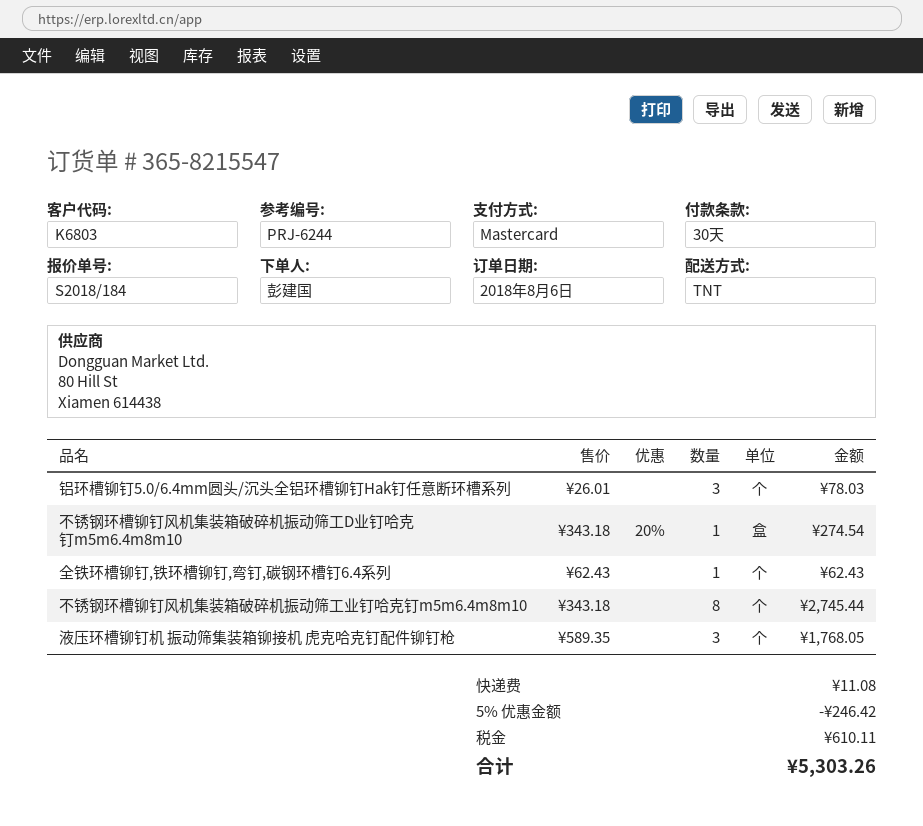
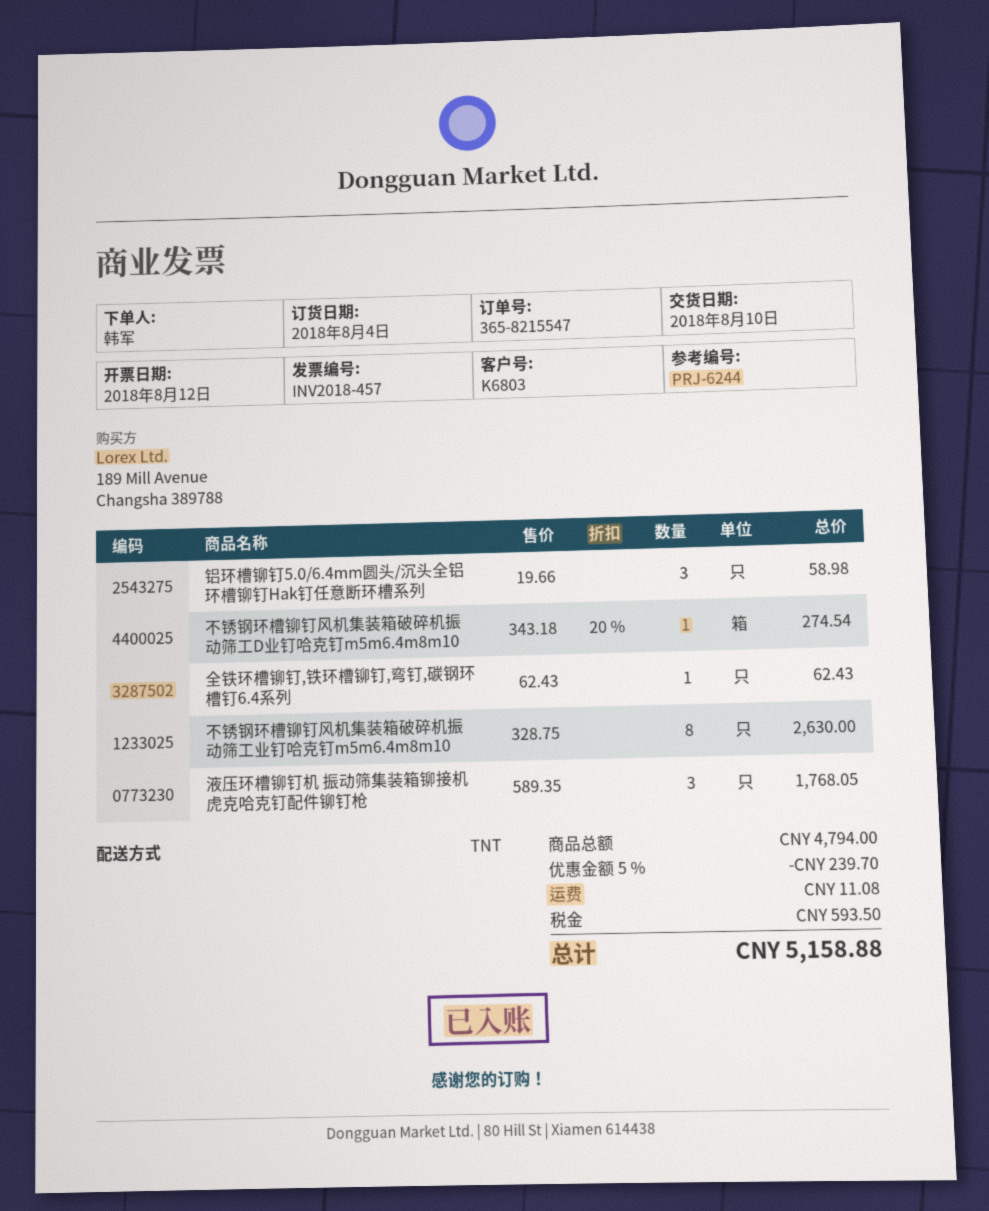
order date: 2018-08-06 -> 2018-08-04
ordered by: 彭建国 -> 韩军
铝环槽铆钉5.0/6.4mm圆头/沉头全铝环槽铆钉Hak钉任意断环槽系列: 3 x 26.01 = 78.03 -> 3 x 19.66 = 58.98
不锈钢环槽铆钉风机集装箱破碎机振动筛工业钉哈克钉m5m6.4m8m10: 8 x 343.18 = 2745.44 -> 8 x 328.75 = 2630.00
discount: 5% = 246.42 -> 5% = 239.70
tax: 610.11 -> 593.50
total: 5303.26 -> 5158.88

